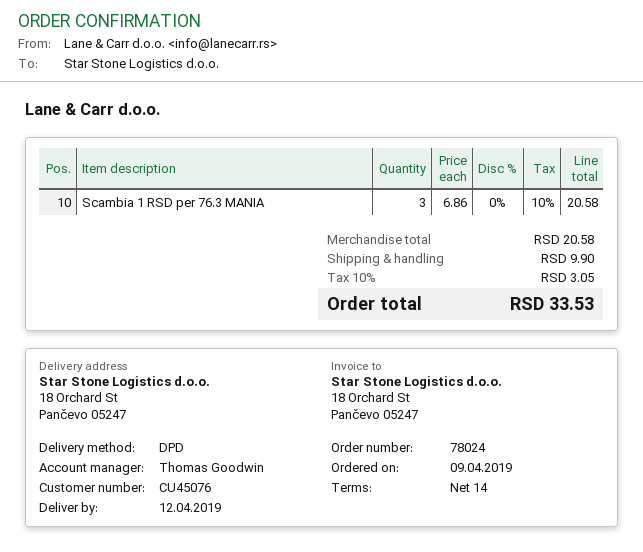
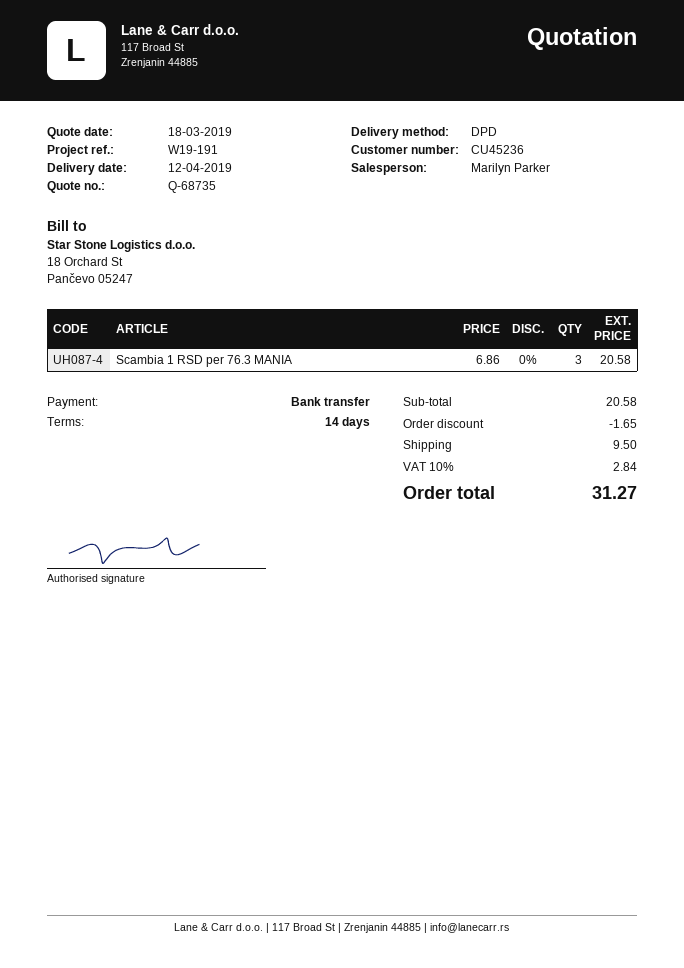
customer number: CU45076 -> CU45236
sales rep: Thomas Goodwin -> Marilyn Parker
discount: none -> 1.65
shipping: 9.90 -> 9.50
tax: 10% = 3.05 -> 10% = 2.84
total: 33.53 -> 31.27

